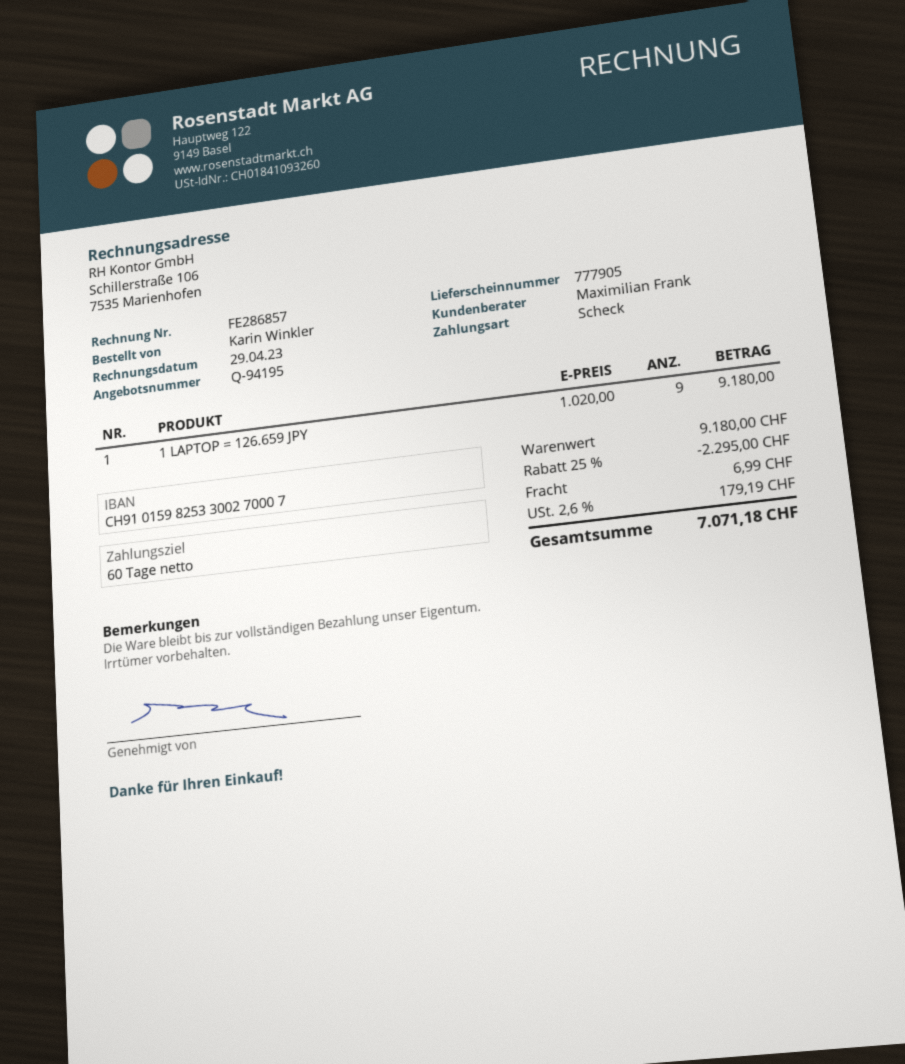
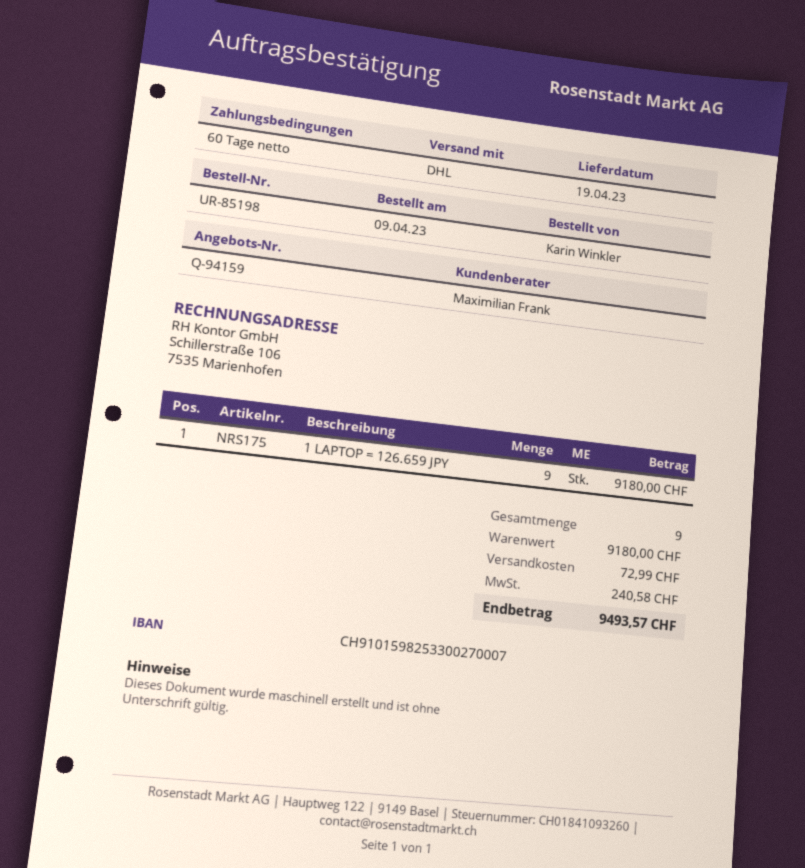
quote number: Q-94195 -> Q-94159
discount: 25% = 2295.00 -> none
shipping: 6.99 -> 72.99
tax: 179.19 -> 240.58
total: 7071.18 -> 9493.57

